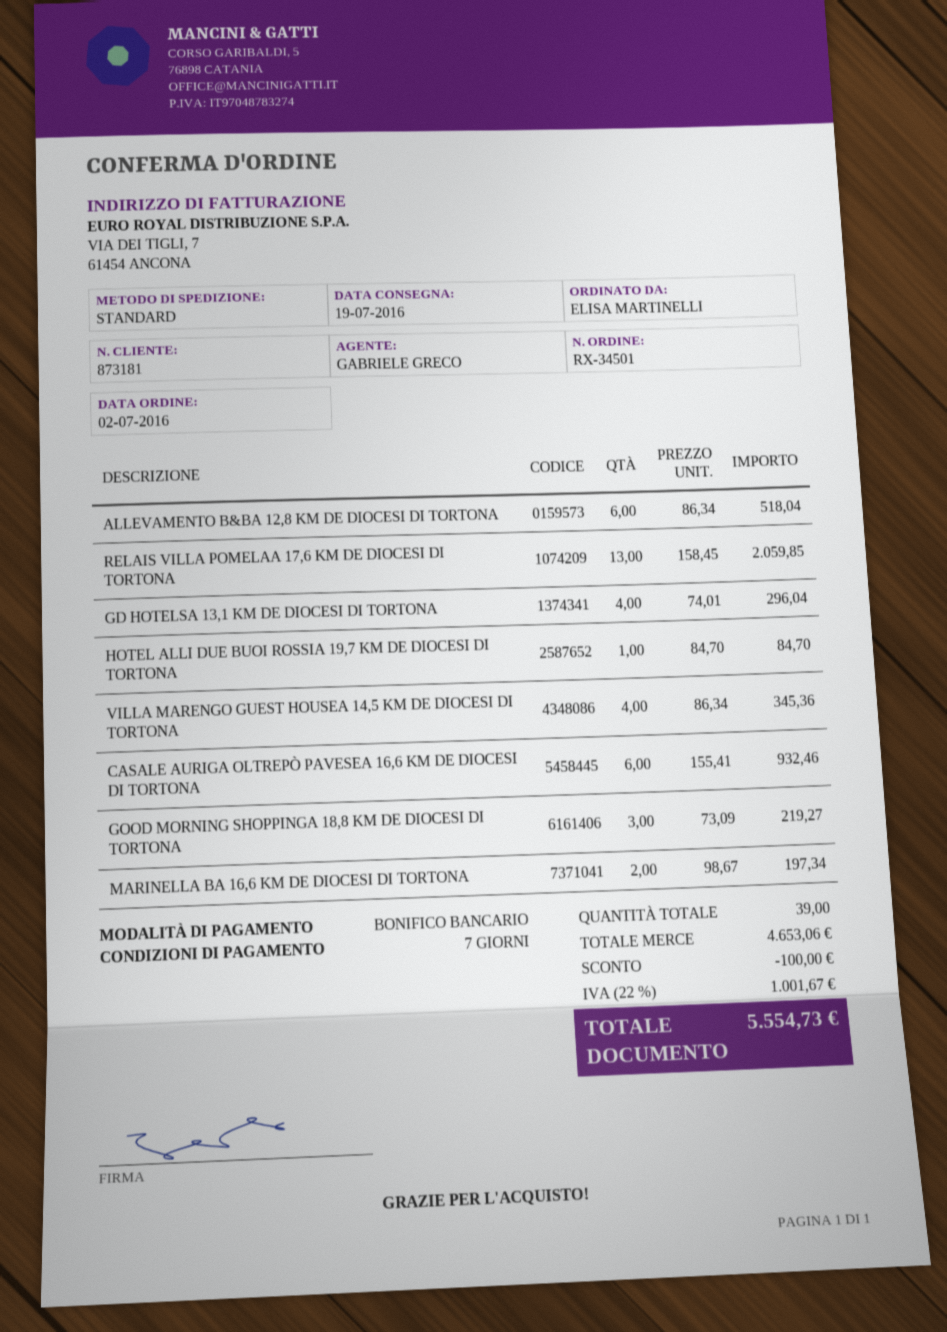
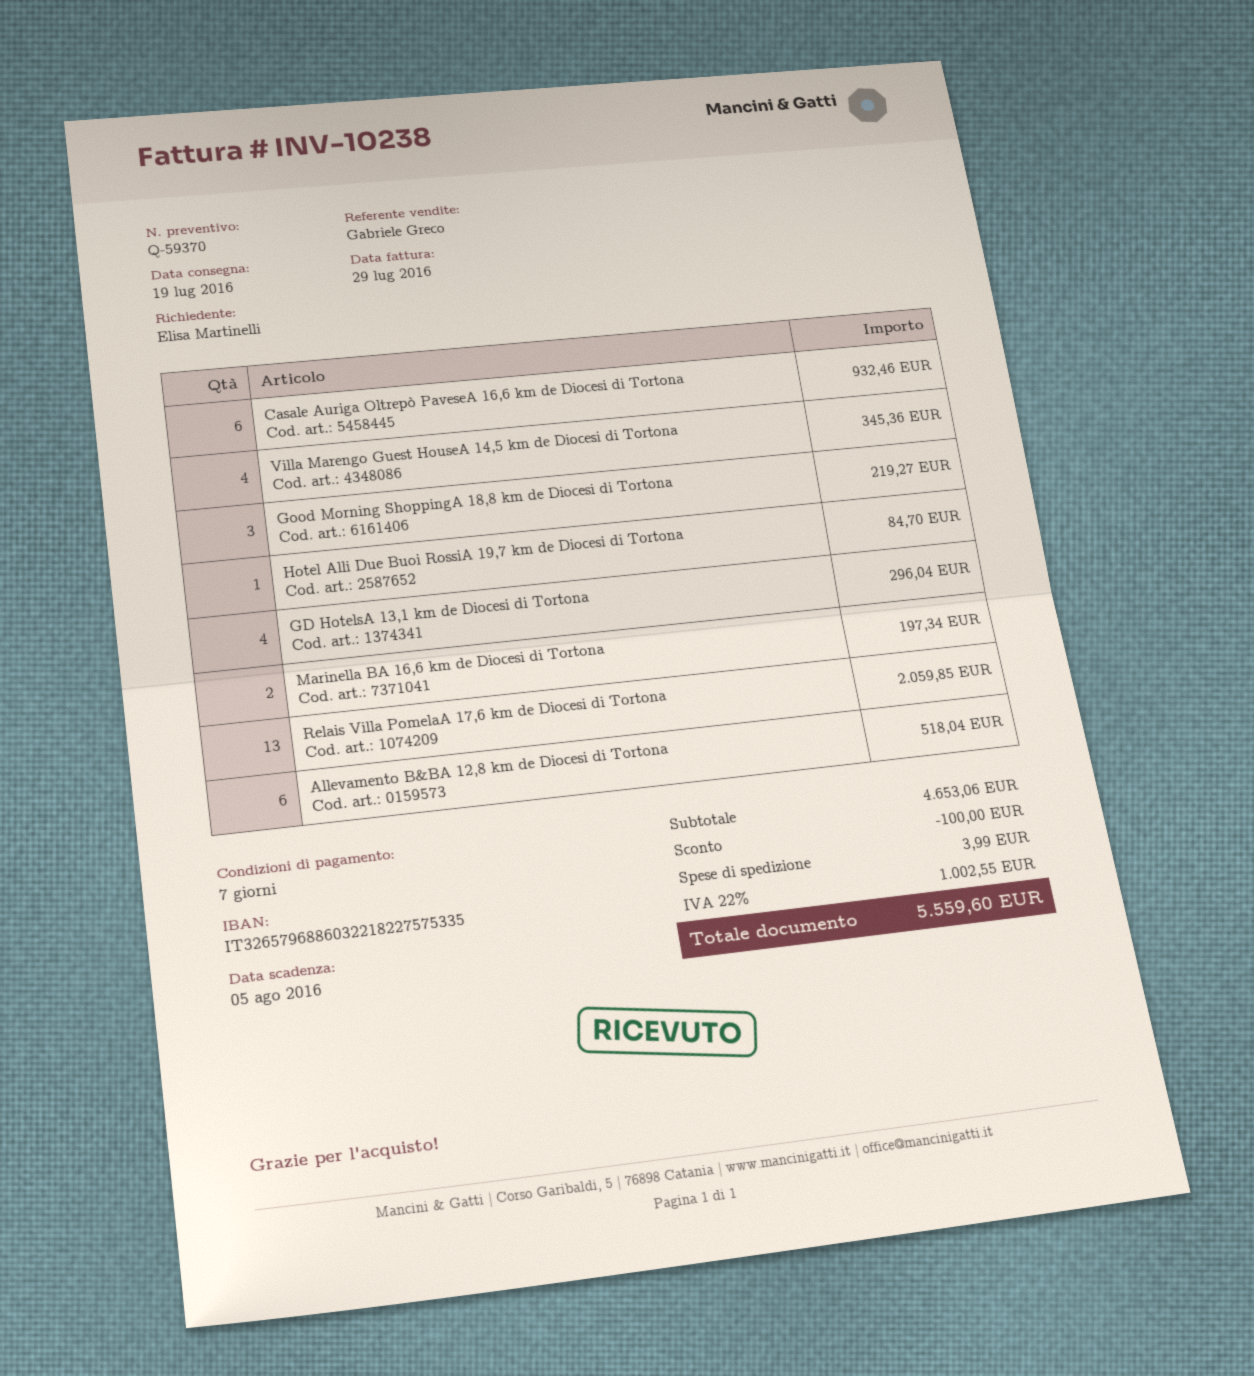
shipping: none -> 3.99
tax: 22% = 1001.67 -> 22% = 1002.55
total: 5554.73 -> 5559.60

